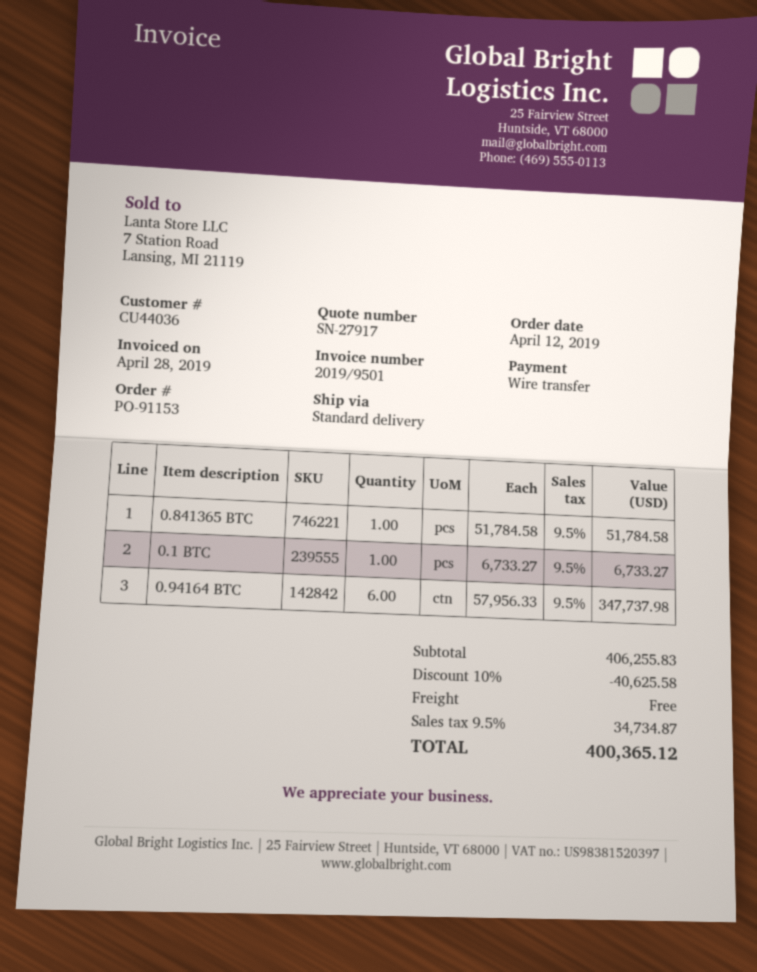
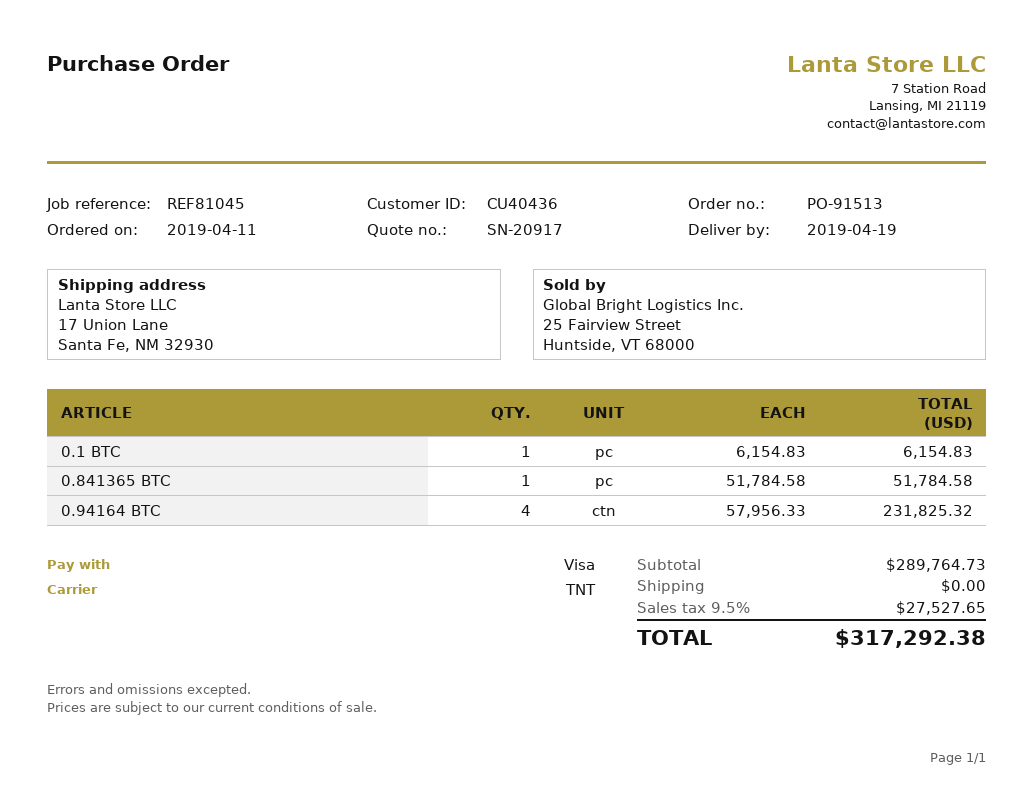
quote number: SN-27917 -> SN-20917
order number: PO-91153 -> PO-91513
order date: 2019-04-12 -> 2019-04-11
customer number: CU44036 -> CU40436
payment method: bank transfer -> Visa
shipping method: standard -> TNT
0.1 BTC: 1 x 6733.27 = 6733.27 -> 1 x 6154.83 = 6154.83
0.94164 BTC: 6 x 57956.33 = 347737.98 -> 4 x 57956.33 = 231825.32
subtotal: 406255.83 -> 289764.73
discount: 10% = 40625.58 -> none
tax: 9.5% = 34734.87 -> 9.5% = 27527.65
total: 400365.12 -> 317292.38

